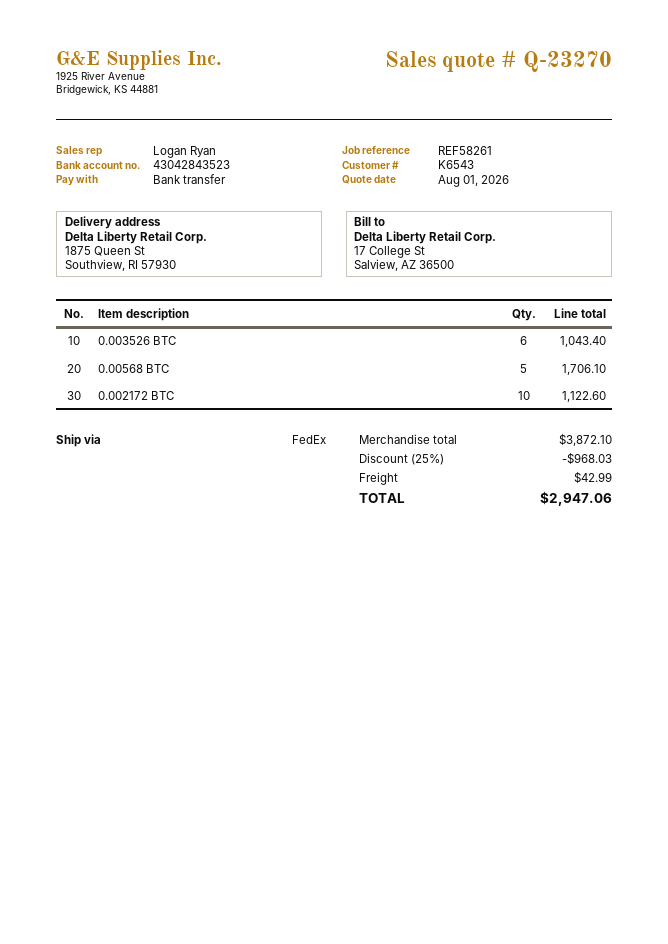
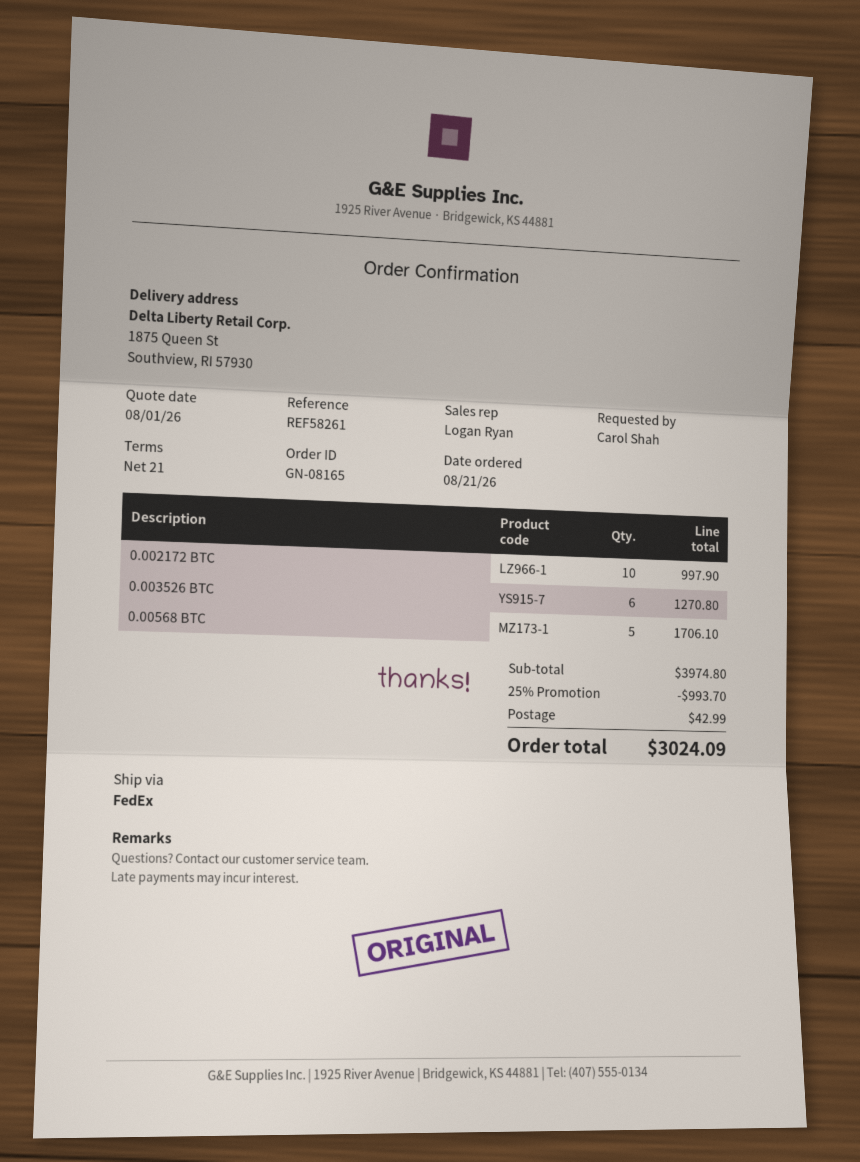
0.003526 BTC: 6 for 1043.40 -> 6 for 1270.80
0.002172 BTC: 10 for 1122.60 -> 10 for 997.90
subtotal: 3872.10 -> 3974.80
discount: 25% = 968.03 -> 25% = 993.70
total: 2947.06 -> 3024.09

